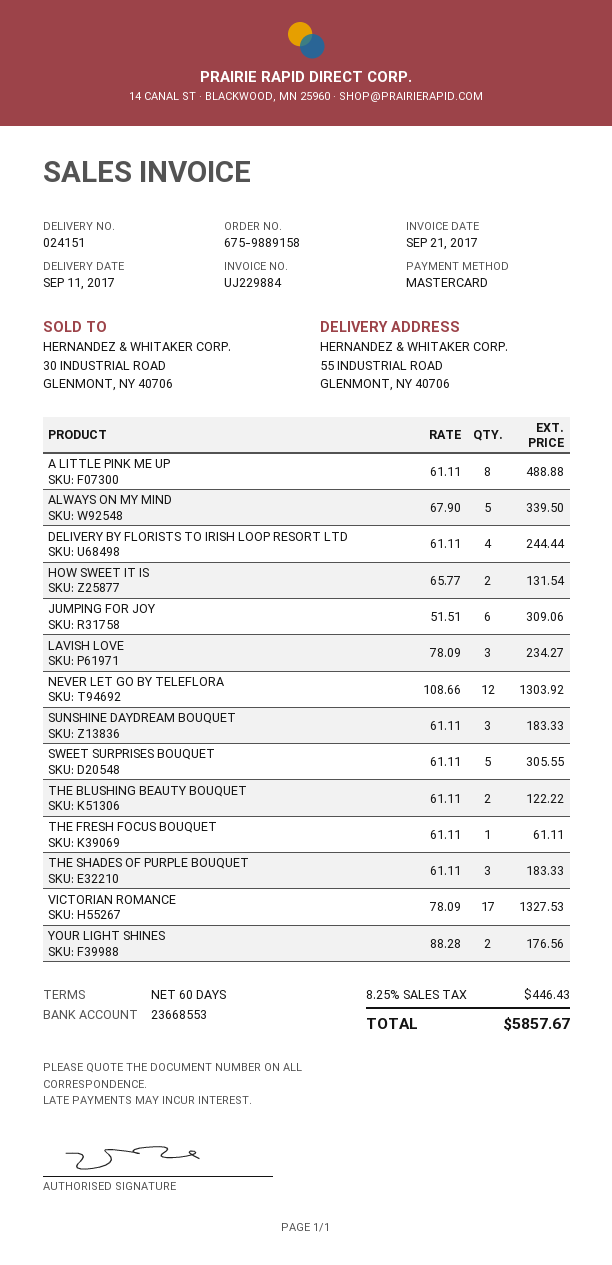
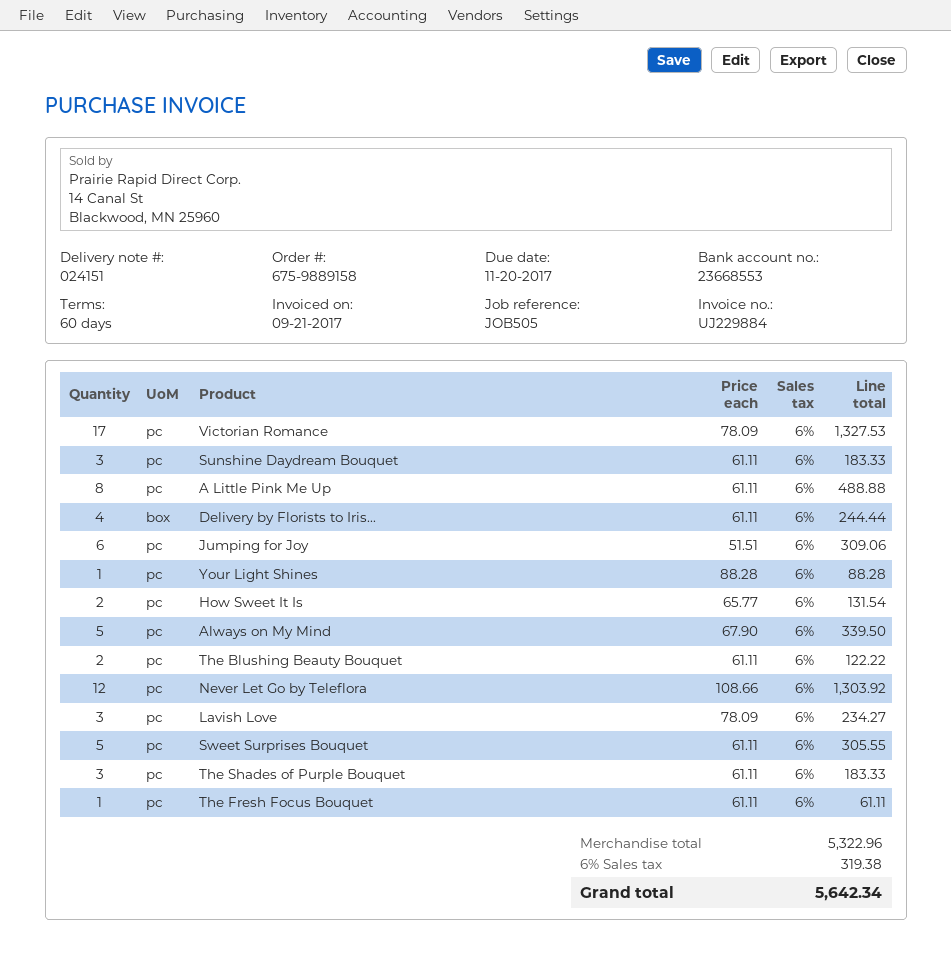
YOUR LIGHT SHINES: 2 x 88.28 = 176.56 -> 1 x 88.28 = 88.28
tax: 8.25% = 446.43 -> 6% = 319.38
total: 5857.67 -> 5642.34

